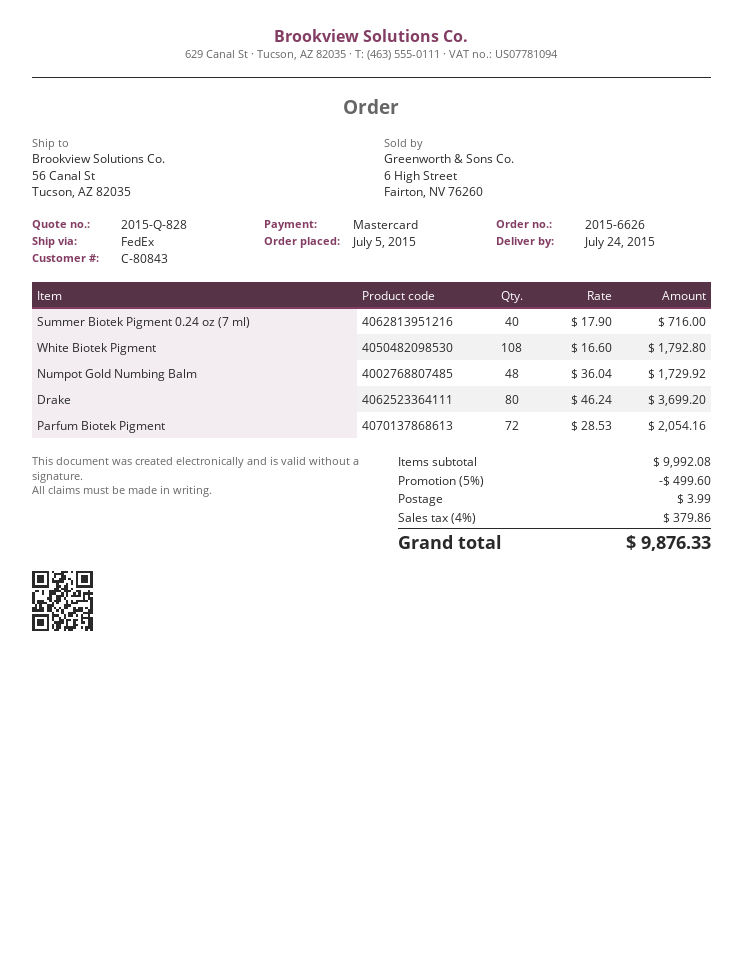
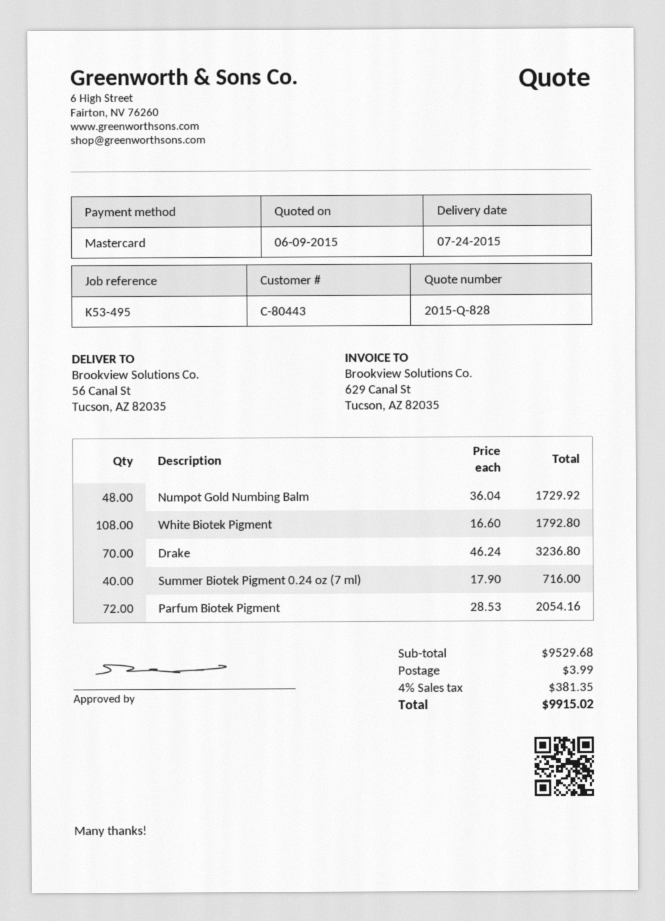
customer number: C-80843 -> C-80443
Drake: 80 x 46.24 = 3699.20 -> 70 x 46.24 = 3236.80
subtotal: 9992.08 -> 9529.68
discount: 5% = 499.60 -> none
tax: 4% = 379.86 -> 4% = 381.35
total: 9876.33 -> 9915.02

